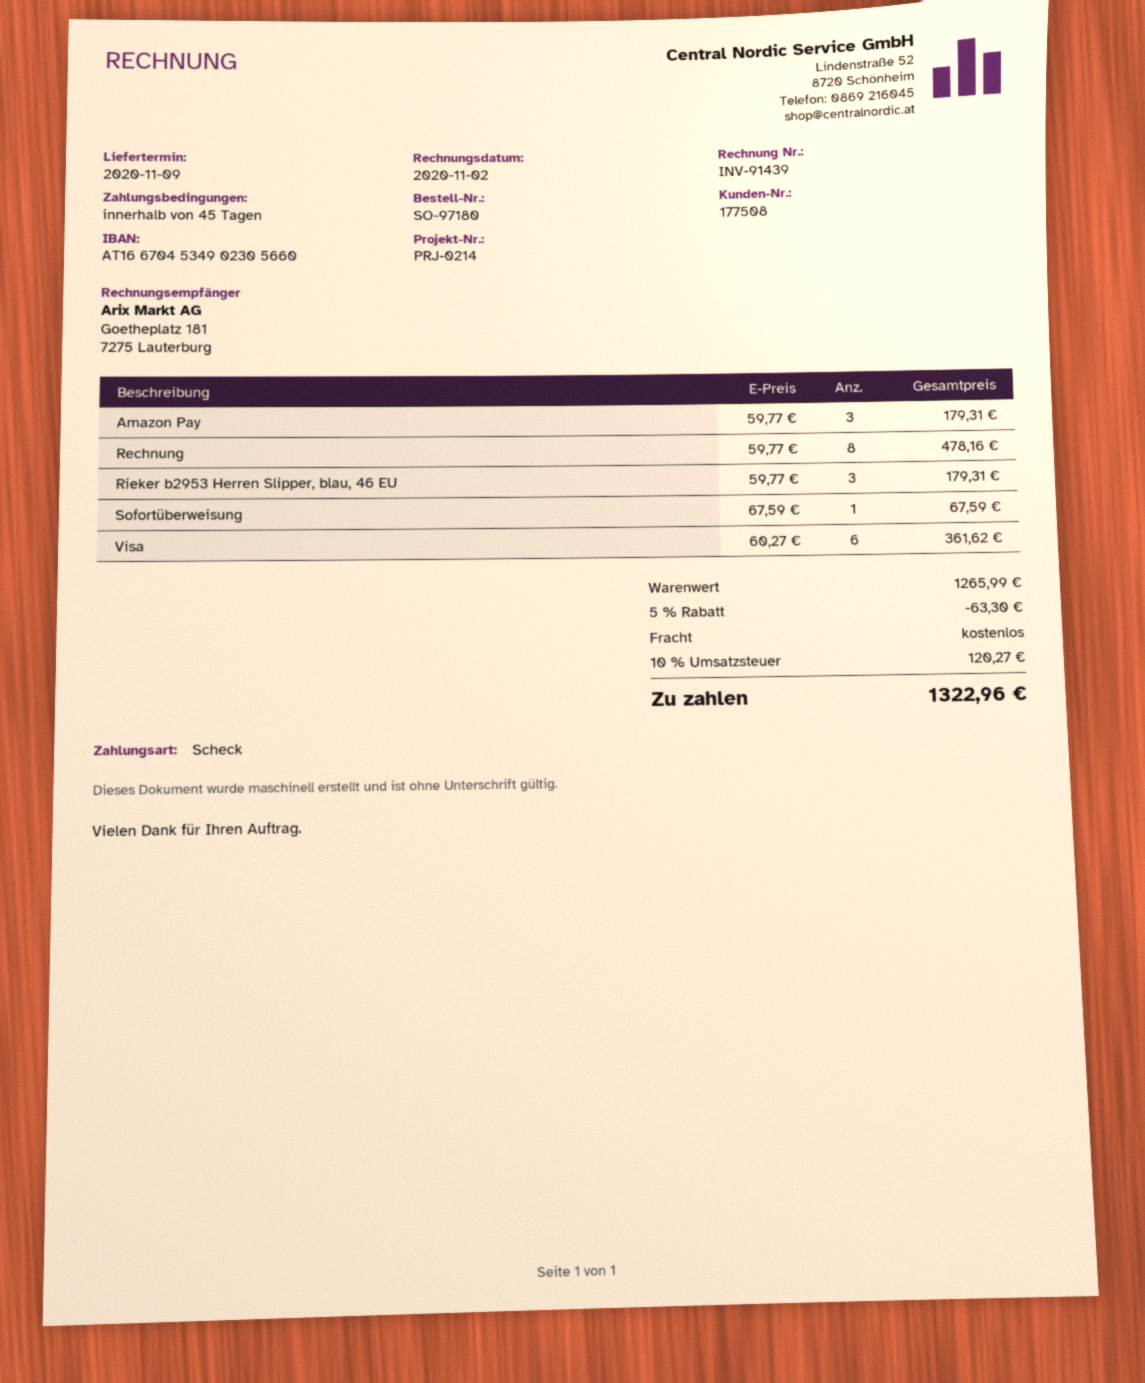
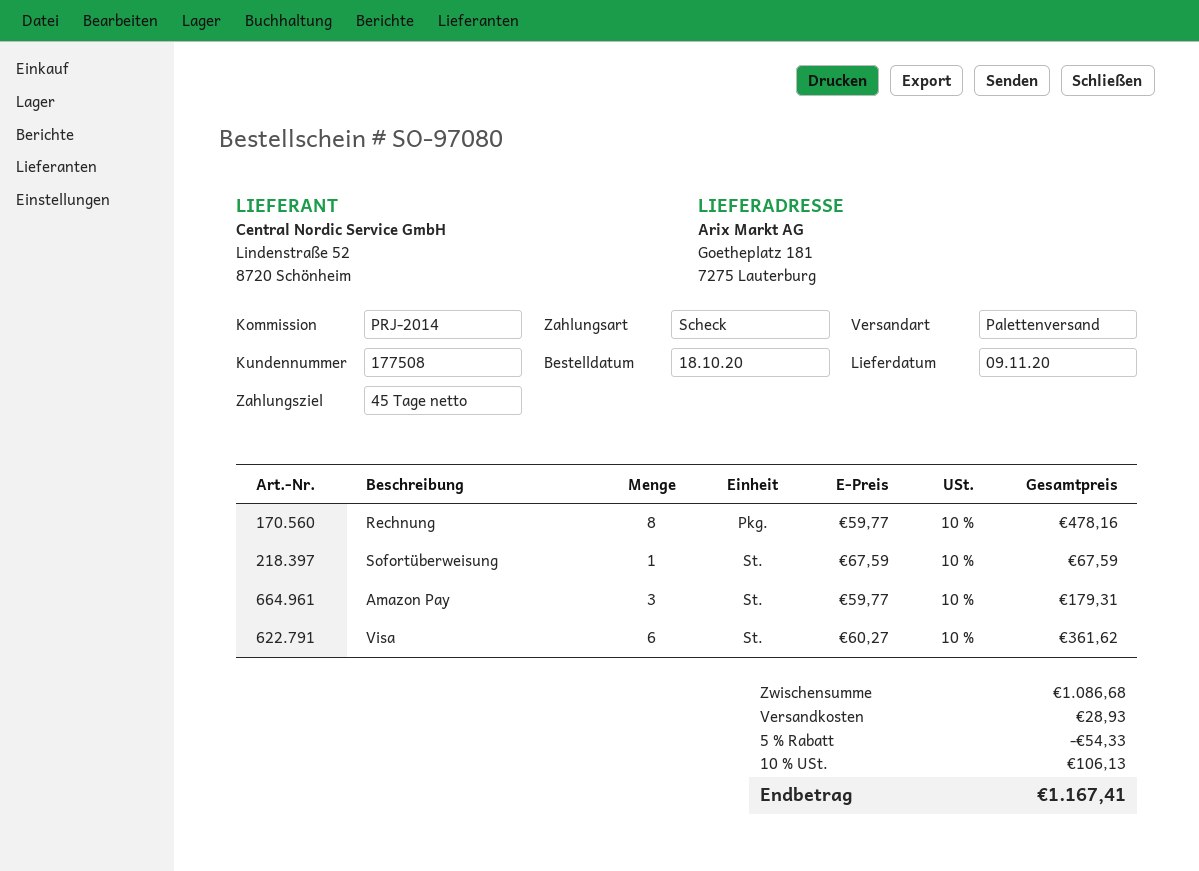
order number: SO-97180 -> SO-97080
reference: PRJ-0214 -> PRJ-2014
Rieker b2953 Herren Slipper, blau, 46 EU: 3 x 59.77 = 179.31 -> none
subtotal: 1265.99 -> 1086.68
discount: 5% = 63.30 -> 5% = 54.33
shipping: 0.00 -> 28.93
tax: 10% = 120.27 -> 10% = 106.13
total: 1322.96 -> 1167.41

